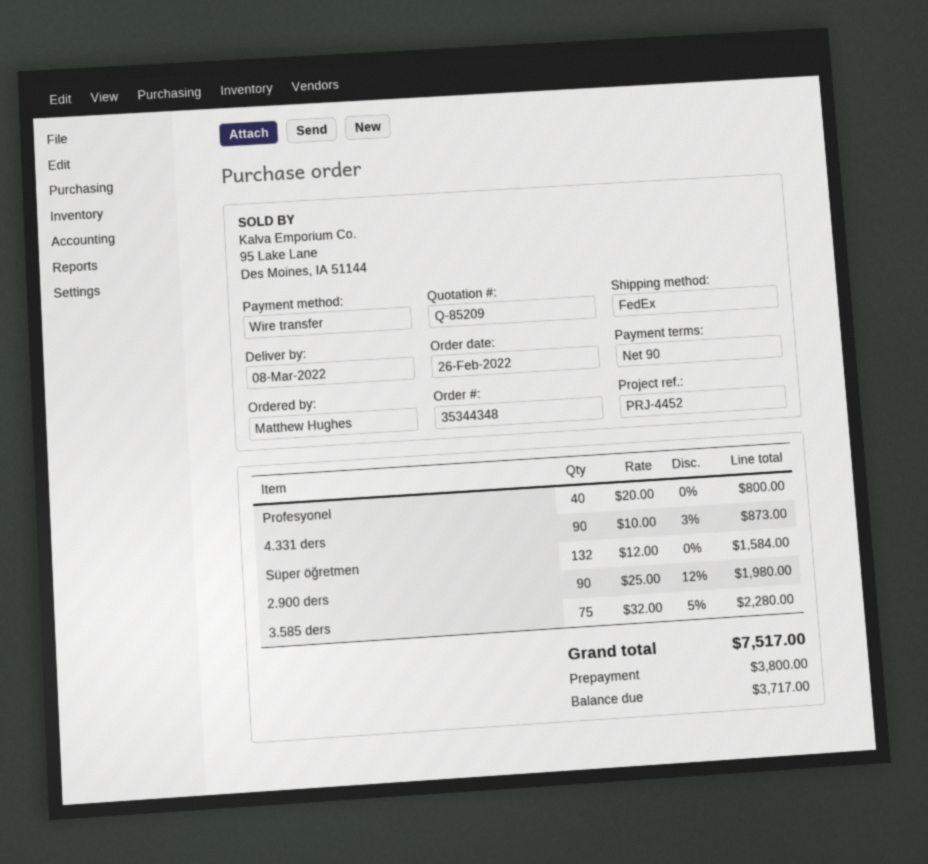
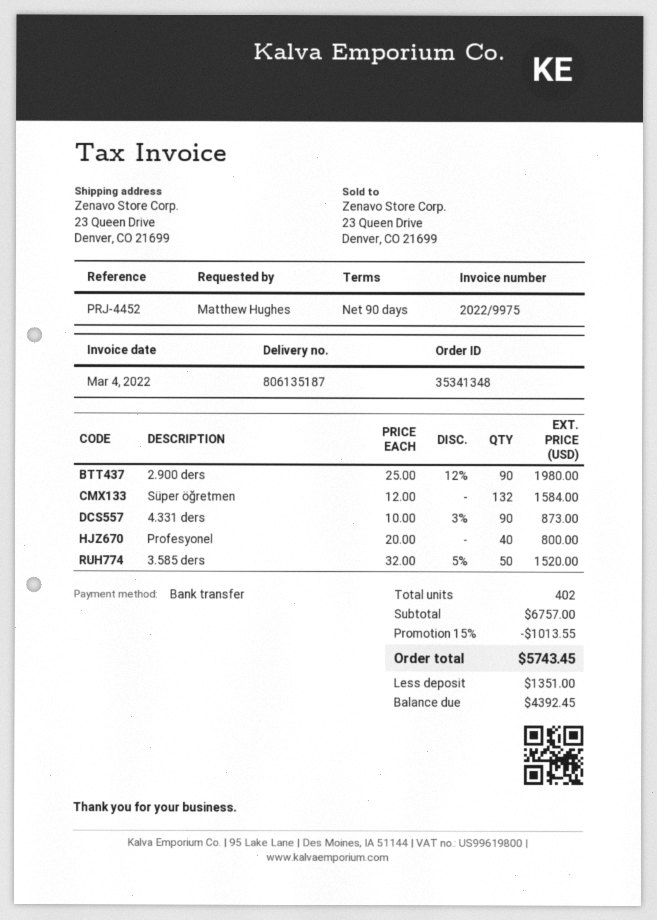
order number: 35344348 -> 35341348
3.585 ders: 75 x 32.00 - 5% = 2280.00 -> 50 x 32.00 - 5% = 1520.00
discount: none -> 15% = 1013.55
total: 7517.00 -> 5743.45
deposit: 3800.00 -> 1351.00
balance: 3717.00 -> 4392.45

